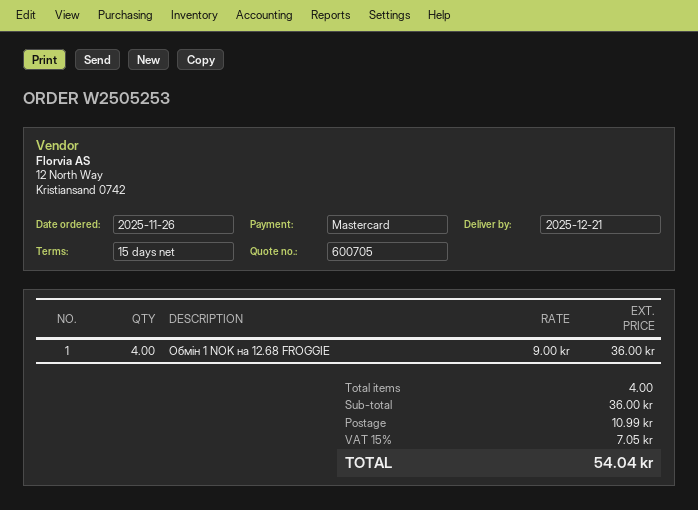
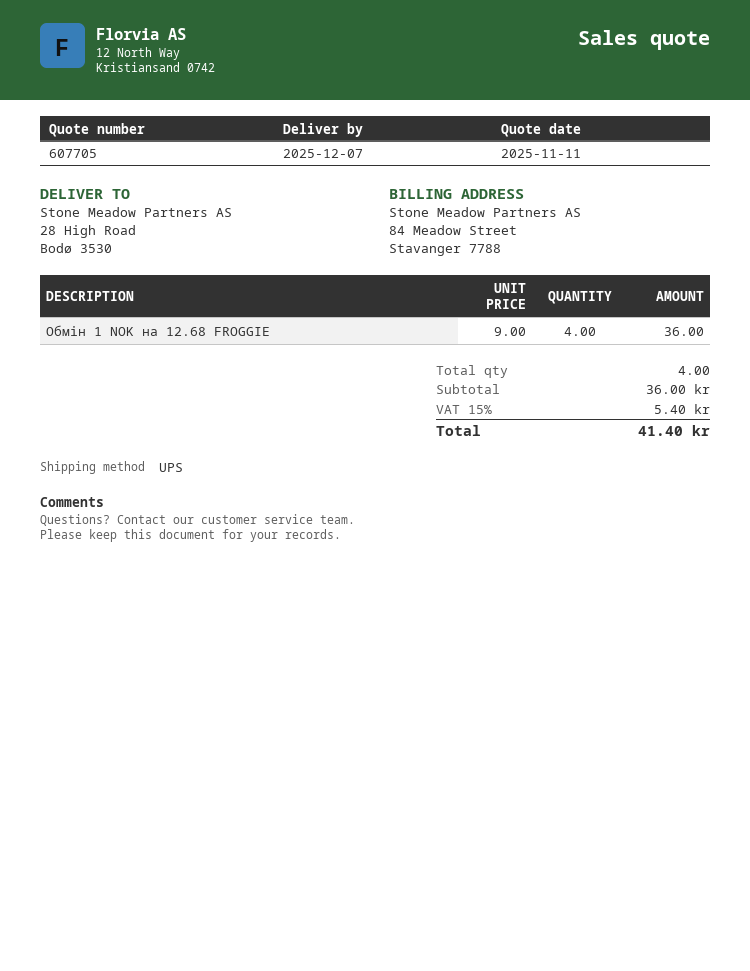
quote number: 600705 -> 607705
delivery date: 2025-12-21 -> 2025-12-07
shipping: 10.99 -> none
tax: 15% = 7.05 -> 15% = 5.40
total: 54.04 -> 41.40

